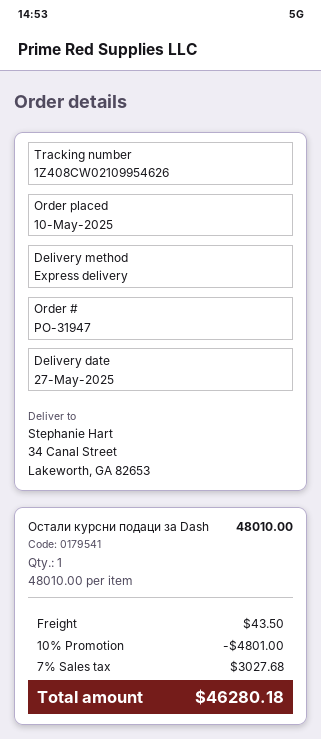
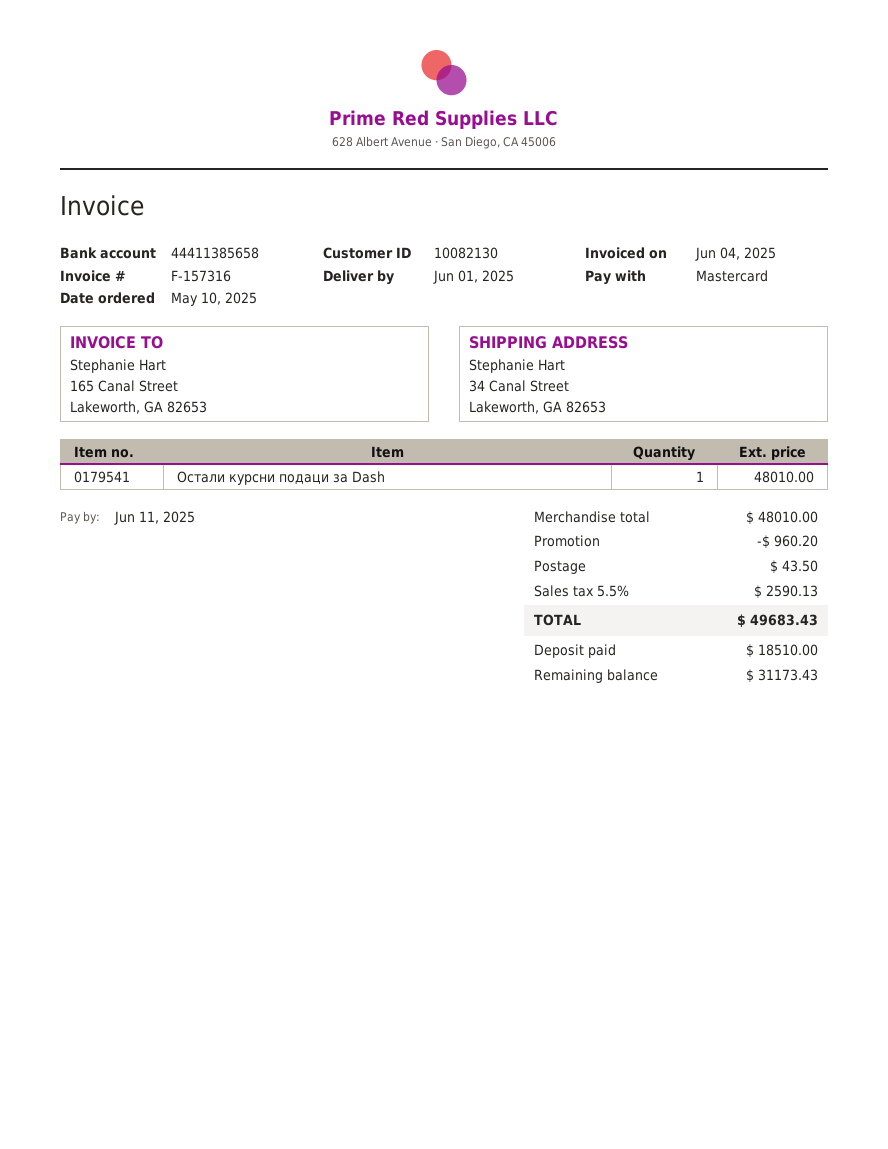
delivery date: 2025-05-27 -> 2025-06-01
discount: 4801.00 -> 960.20
tax: 7% = 3027.68 -> 5.5% = 2590.13
total: 46280.18 -> 49683.43

